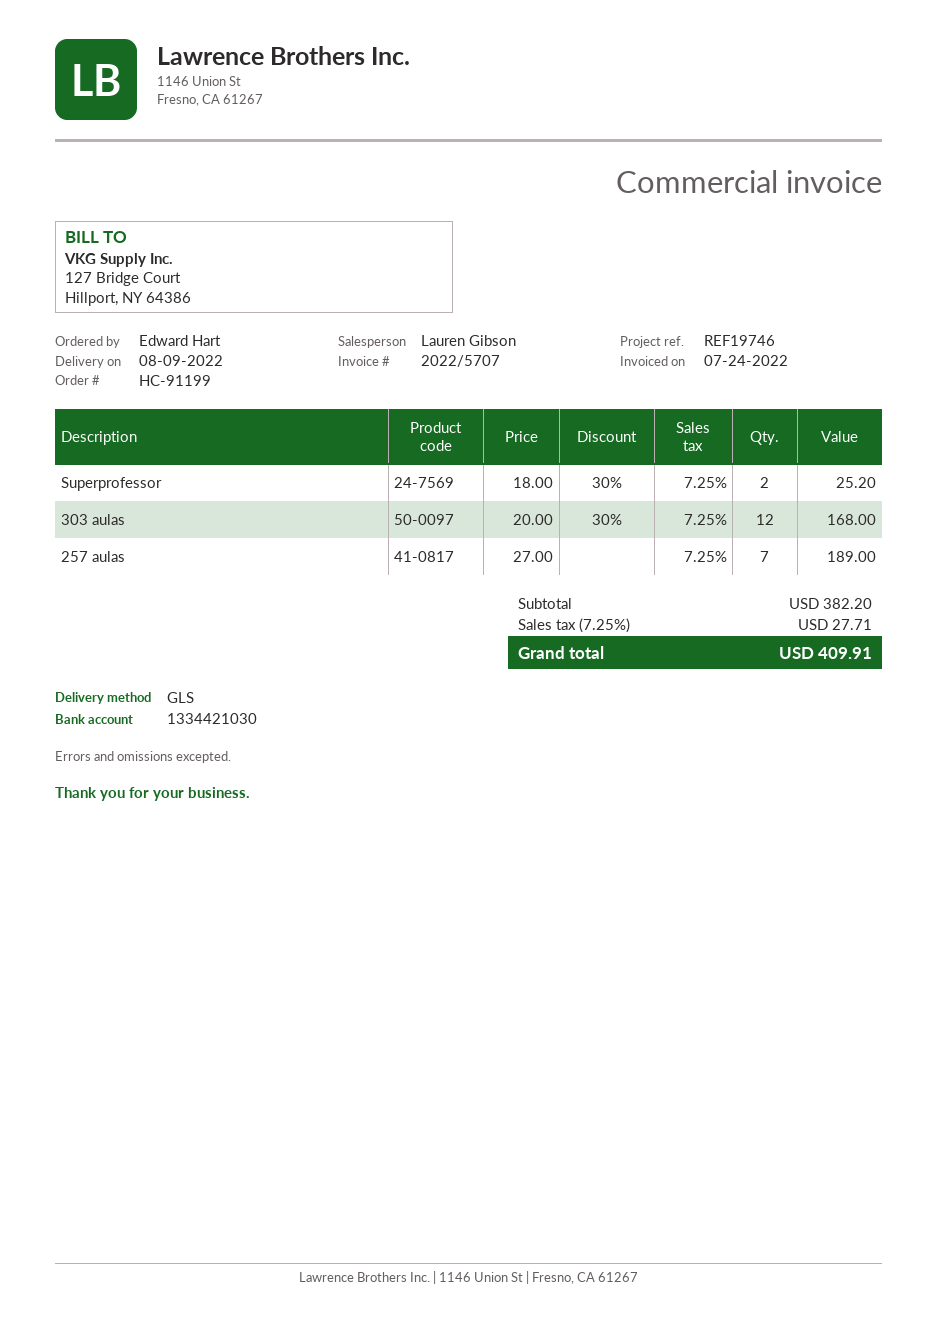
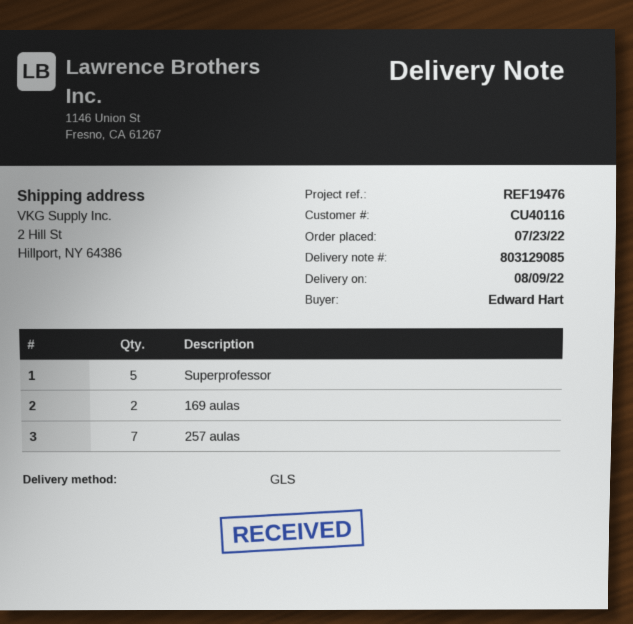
reference: REF19746 -> REF19476
Superprofessor: 2 -> 5
303 aulas: 12 -> none
169 aulas: none -> 2

